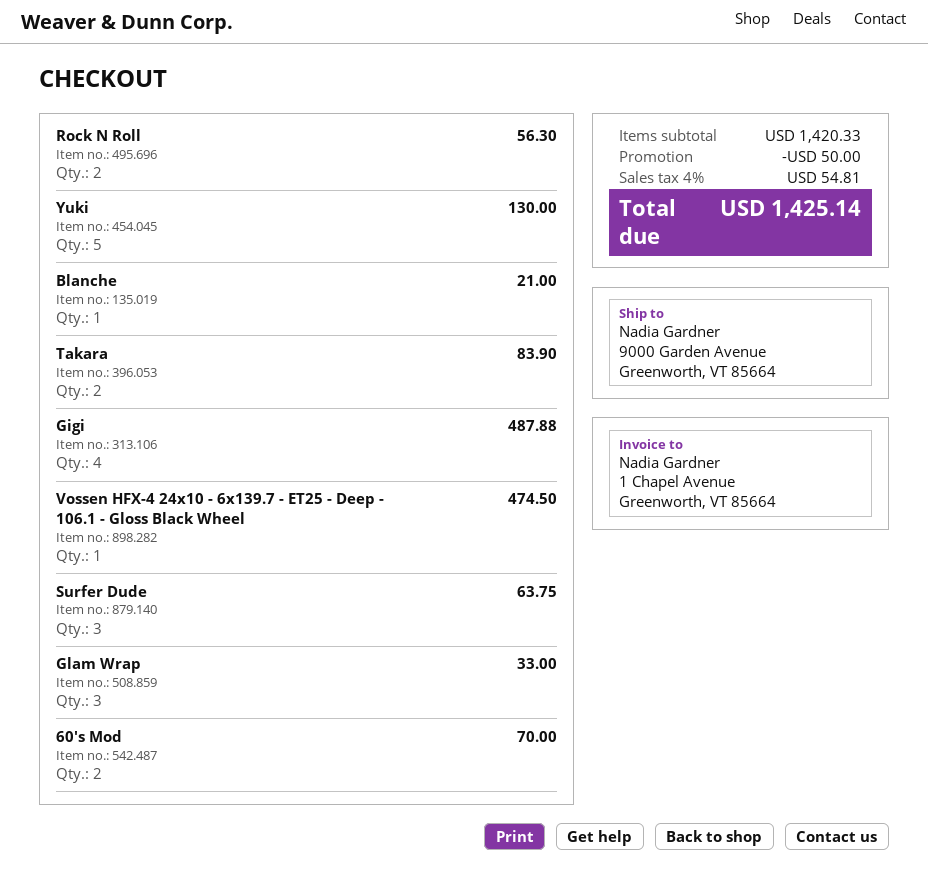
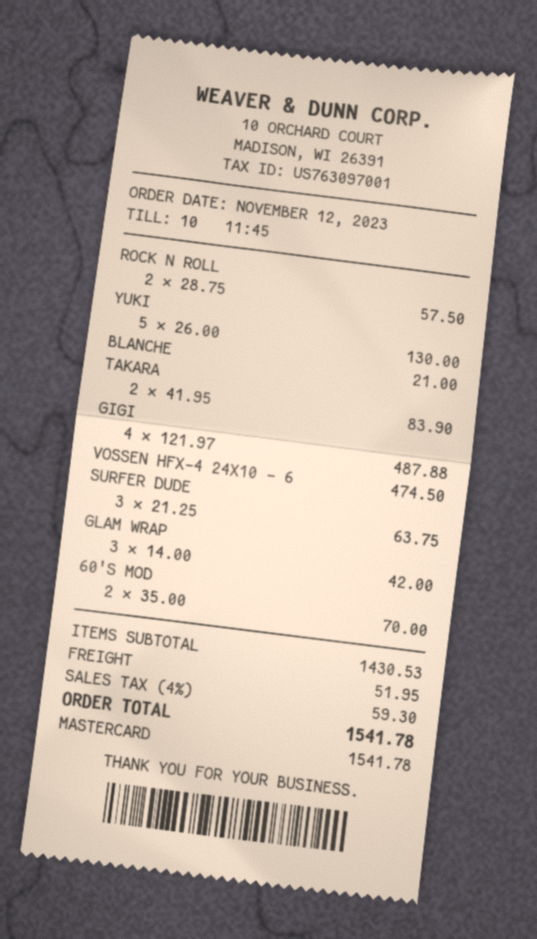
Rock N Roll: 2 for 56.30 -> 2 for 57.50
Glam Wrap: 3 for 33.00 -> 3 for 42.00
subtotal: 1420.33 -> 1430.53
discount: 50.00 -> none
shipping: none -> 51.95
tax: 4% = 54.81 -> 4% = 59.30
total: 1425.14 -> 1541.78

